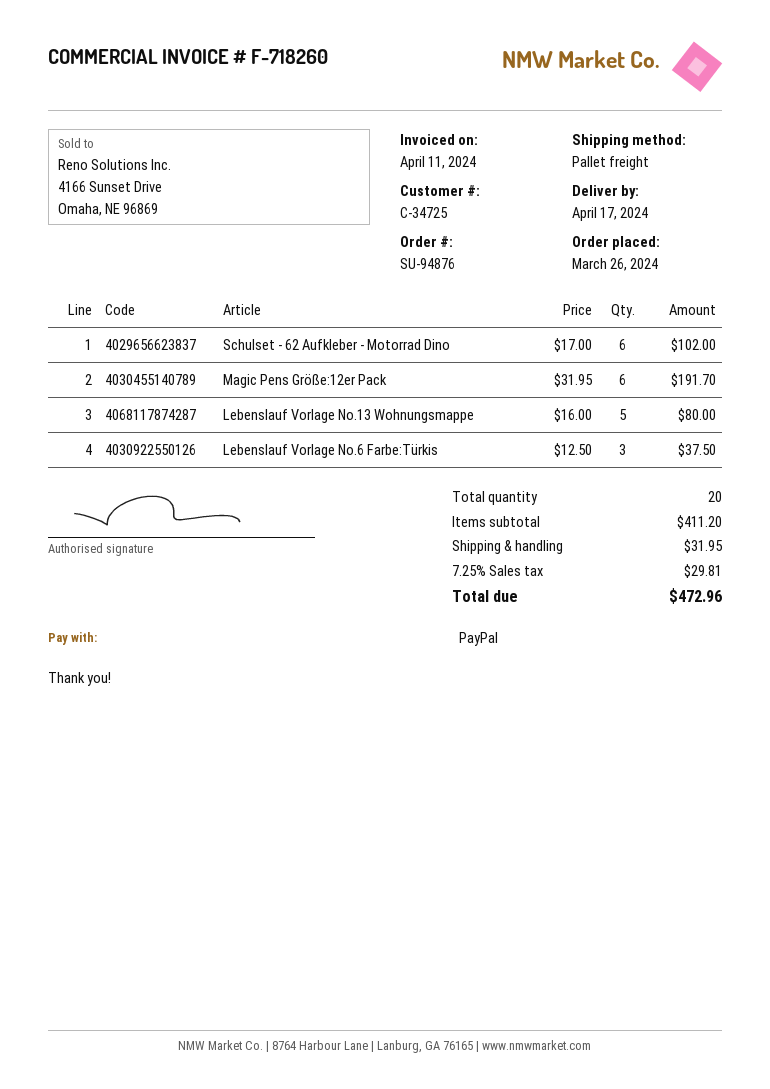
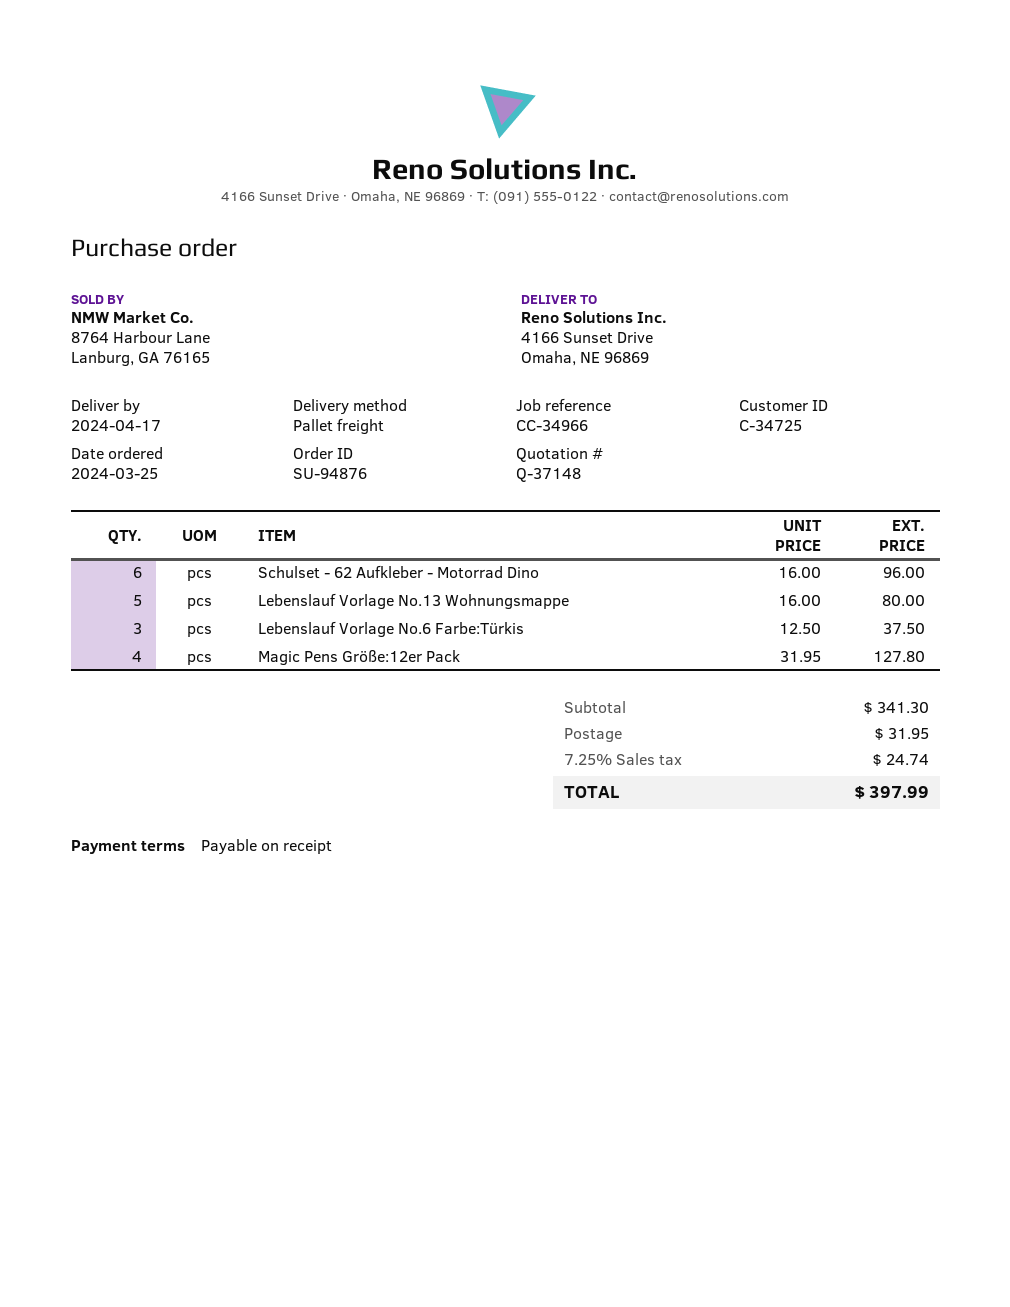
order date: 2024-03-26 -> 2024-03-25
Schulset - 62 Aufkleber - Motorrad Dino: 6 x 17.00 = 102.00 -> 6 x 16.00 = 96.00
Magic Pens Größe:12er Pack: 6 x 31.95 = 191.70 -> 4 x 31.95 = 127.80
subtotal: 411.20 -> 341.30
tax: 7.25% = 29.81 -> 7.25% = 24.74
total: 472.96 -> 397.99

